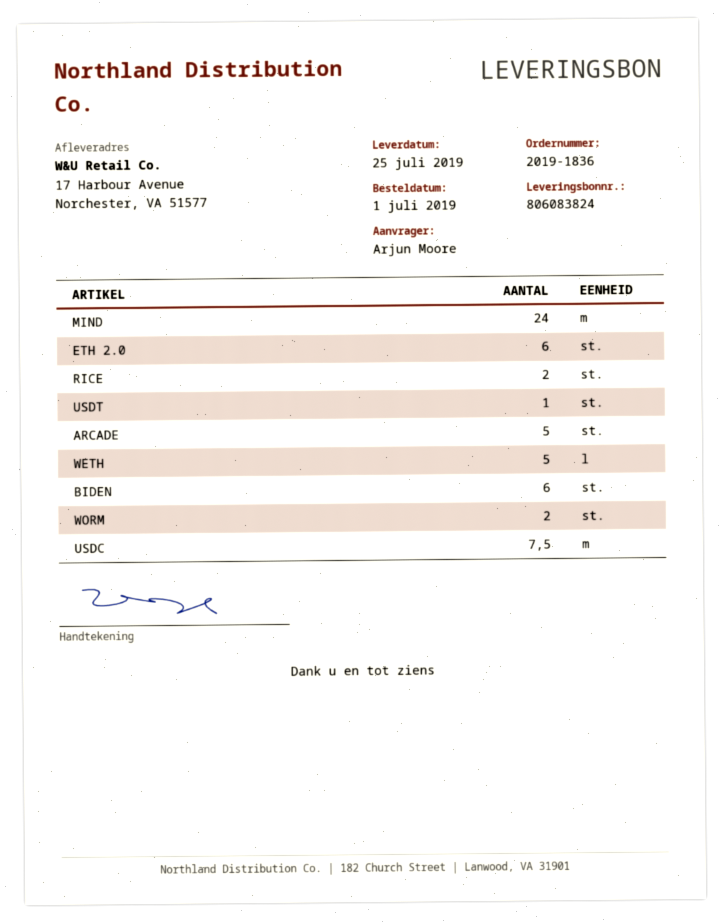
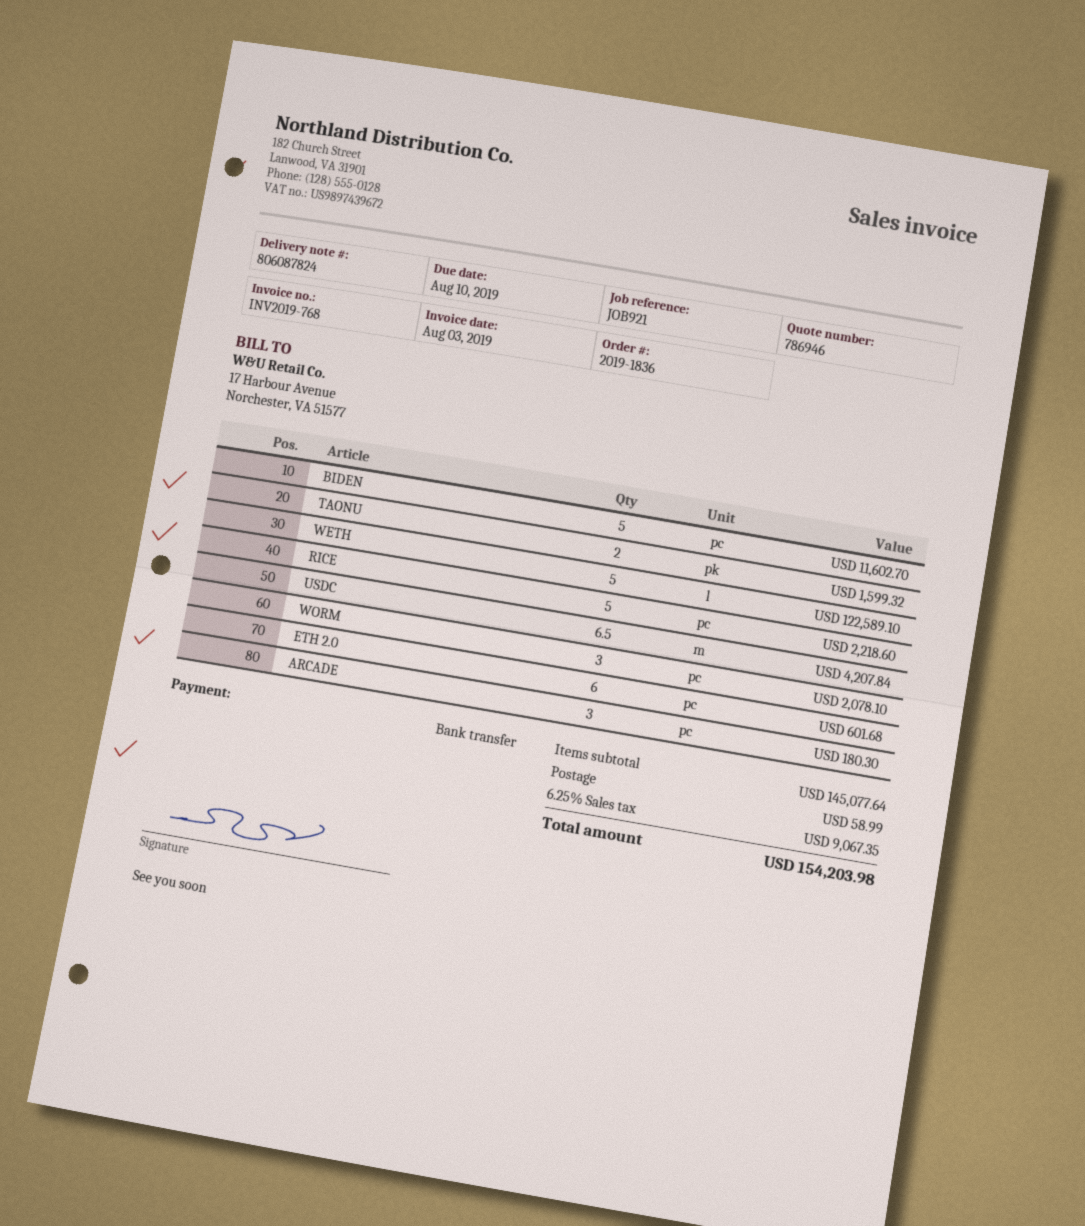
delivery note number: 806083824 -> 806087824
MIND: 24 -> none
RICE: 2 -> 5
USDT: 1 -> none
ARCADE: 5 -> 3
BIDEN: 6 -> 5
WORM: 2 -> 3
USDC: 7.5 -> 6.5
TAONU: none -> 2

